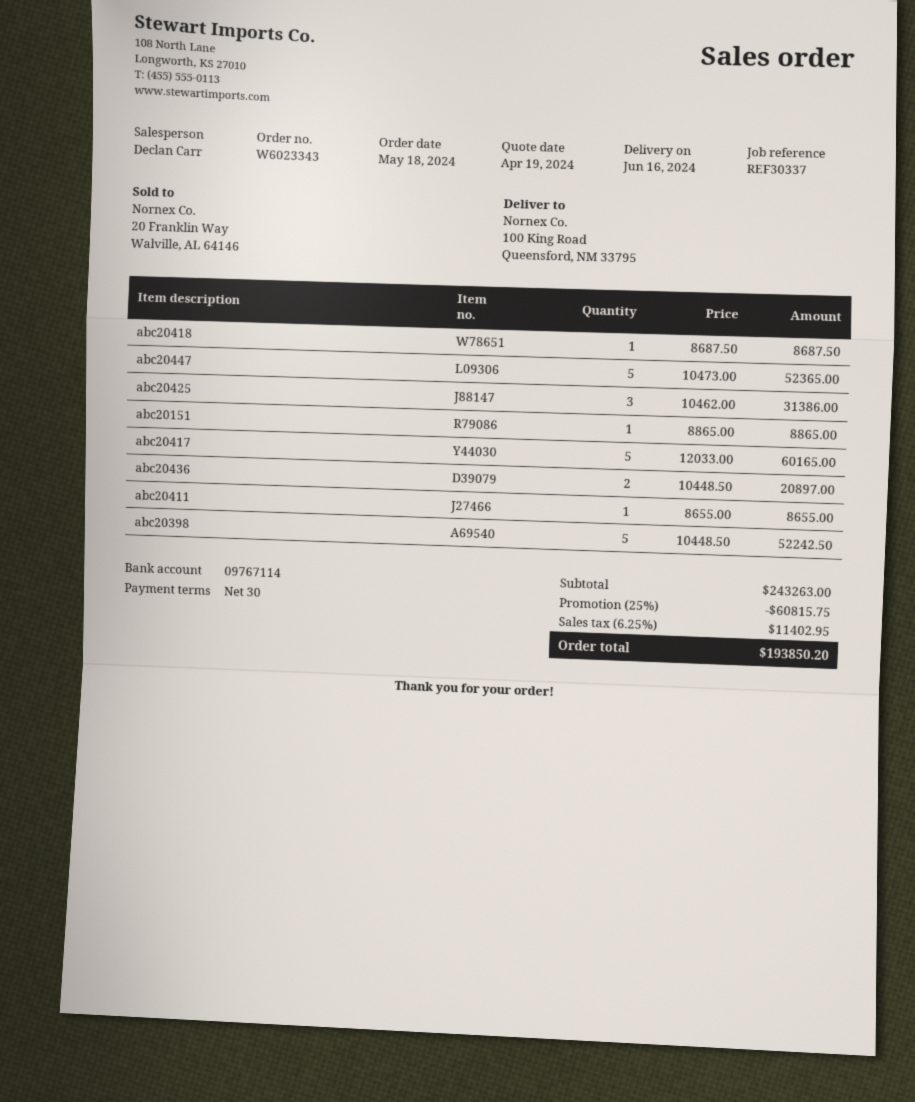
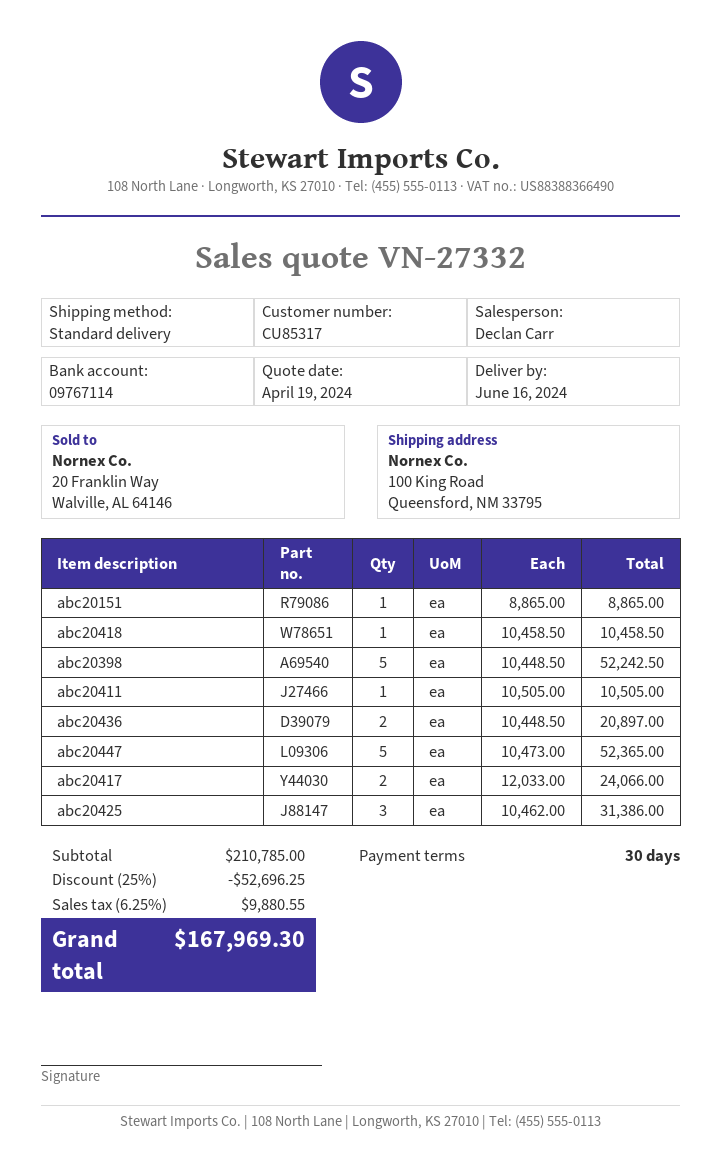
abc20418: 1 x 8687.50 = 8687.50 -> 1 x 10458.50 = 10458.50
abc20417: 5 x 12033.00 = 60165.00 -> 2 x 12033.00 = 24066.00
abc20411: 1 x 8655.00 = 8655.00 -> 1 x 10505.00 = 10505.00
subtotal: 243263.00 -> 210785.00
discount: 25% = 60815.75 -> 25% = 52696.25
tax: 6.25% = 11402.95 -> 6.25% = 9880.55
total: 193850.20 -> 167969.30

